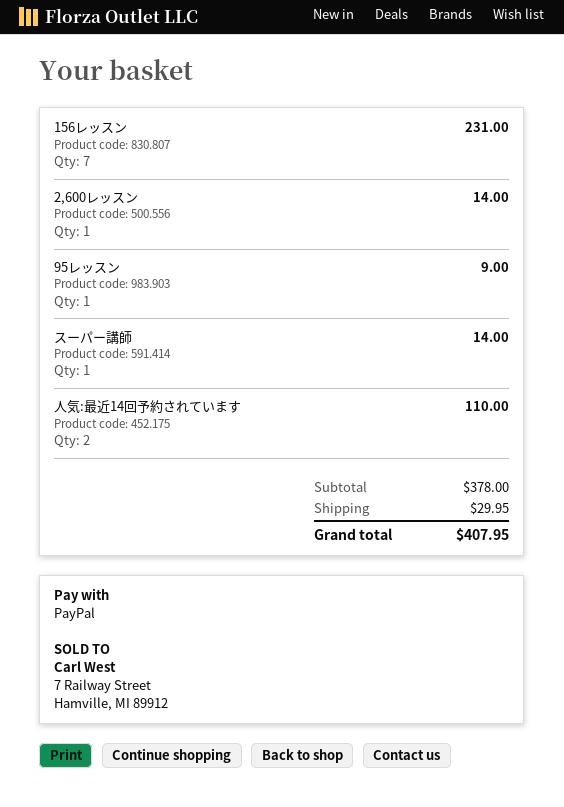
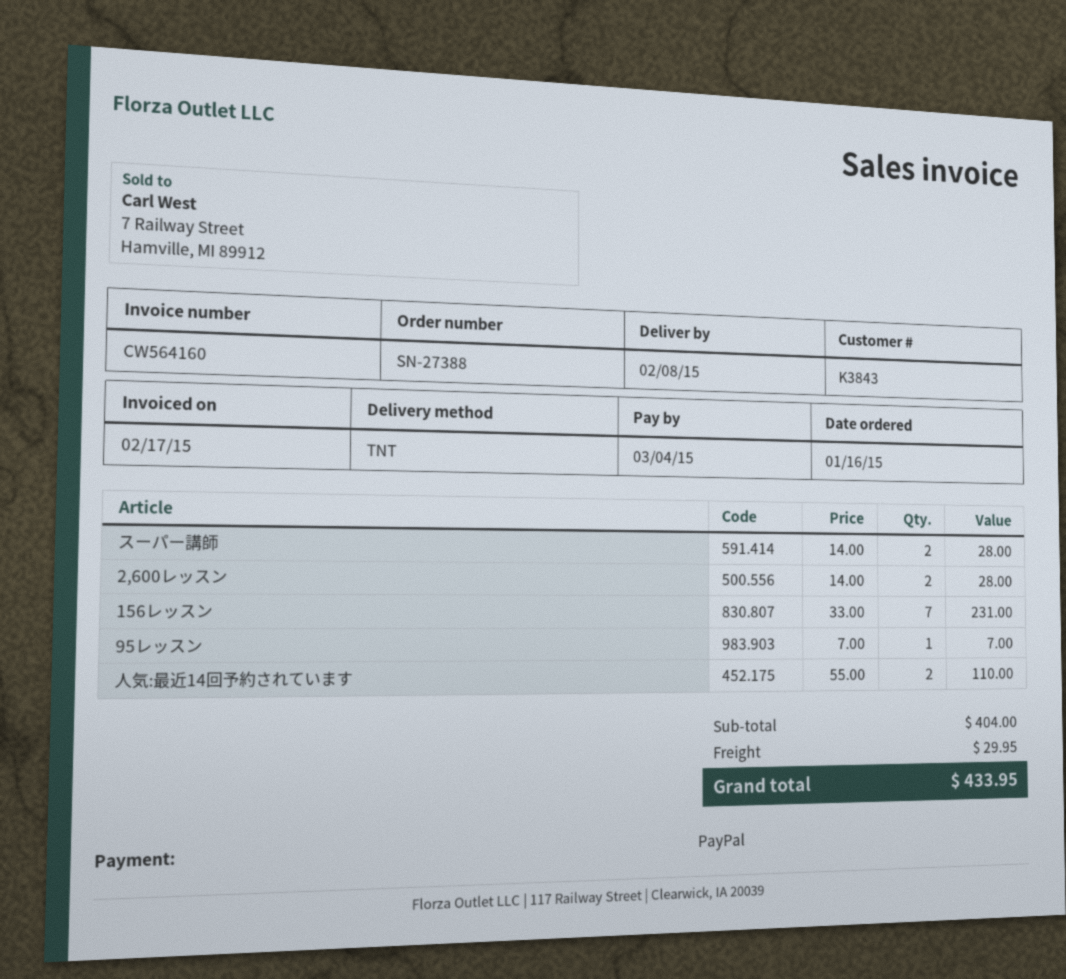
2,600レッスン: 1 for 14.00 -> 2 for 28.00
95レッスン: 1 for 9.00 -> 1 for 7.00
スーパー講師: 1 for 14.00 -> 2 for 28.00
subtotal: 378.00 -> 404.00
total: 407.95 -> 433.95

